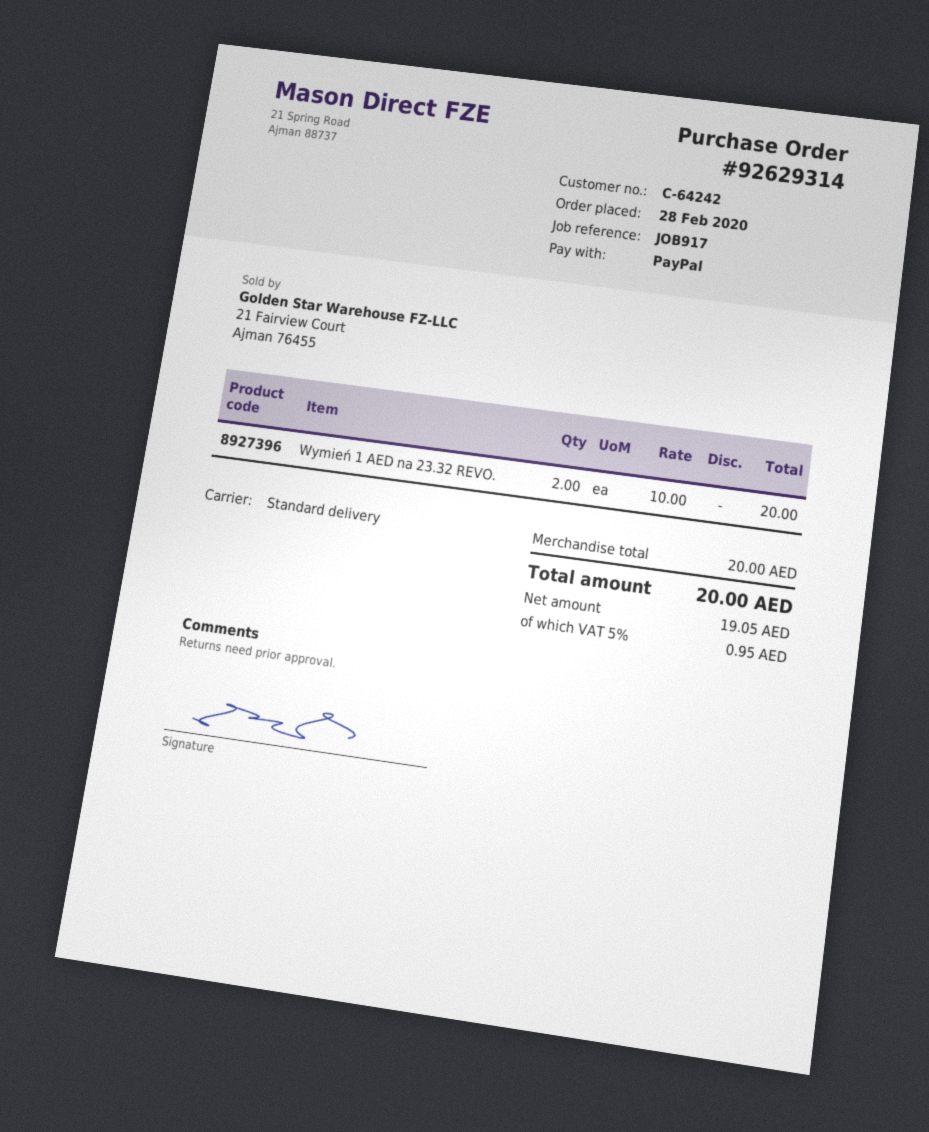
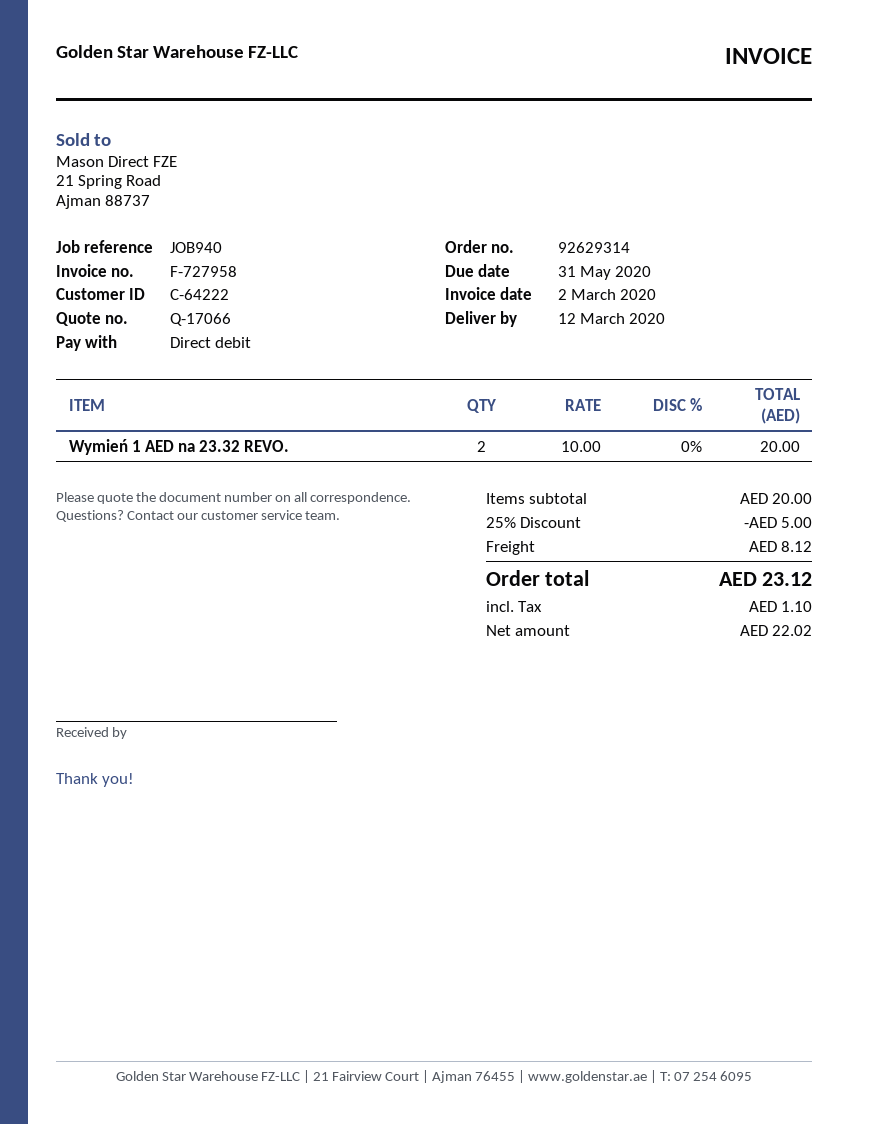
customer number: C-64242 -> C-64222
reference: JOB917 -> JOB940
payment method: PayPal -> direct debit
discount: none -> 25% = 5.00
shipping: none -> 8.12
net: 19.05 -> 22.02
tax: 0.95 -> 1.10
total: 20.00 -> 23.12

